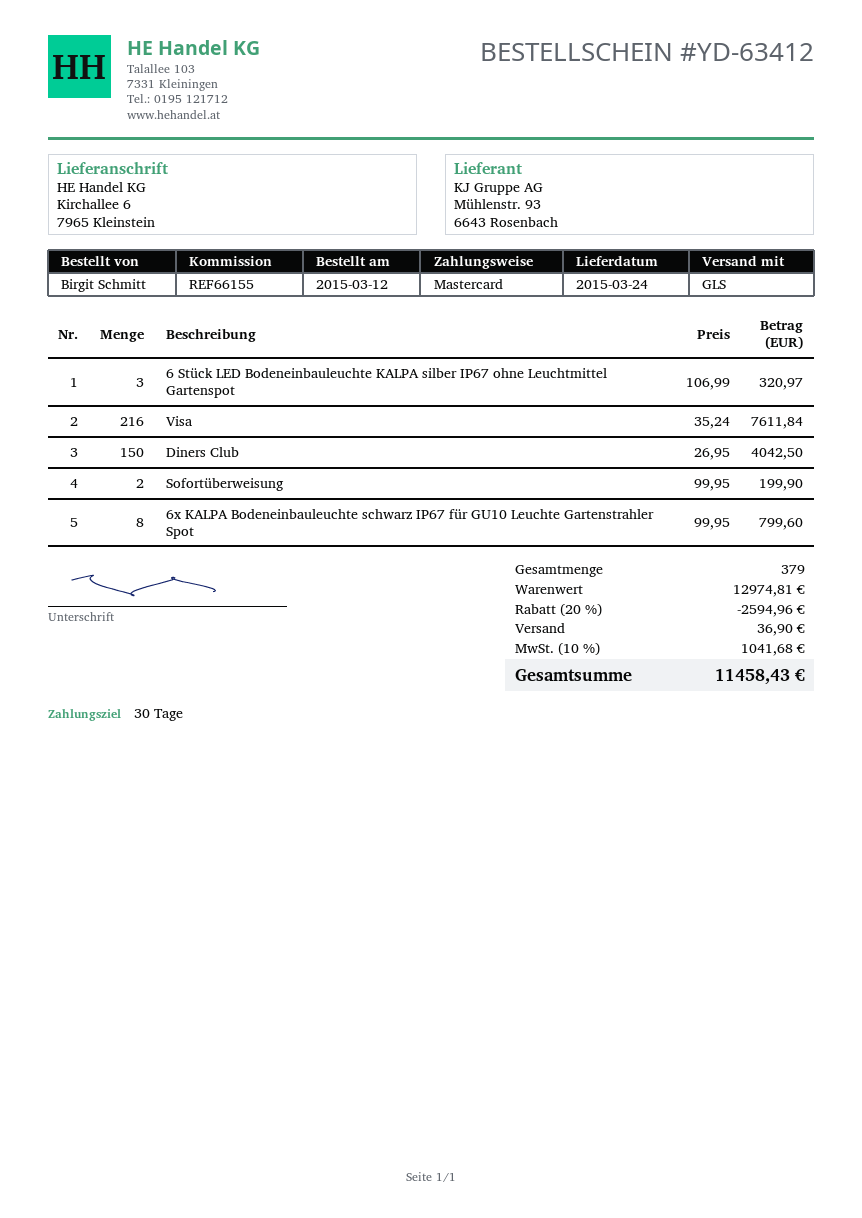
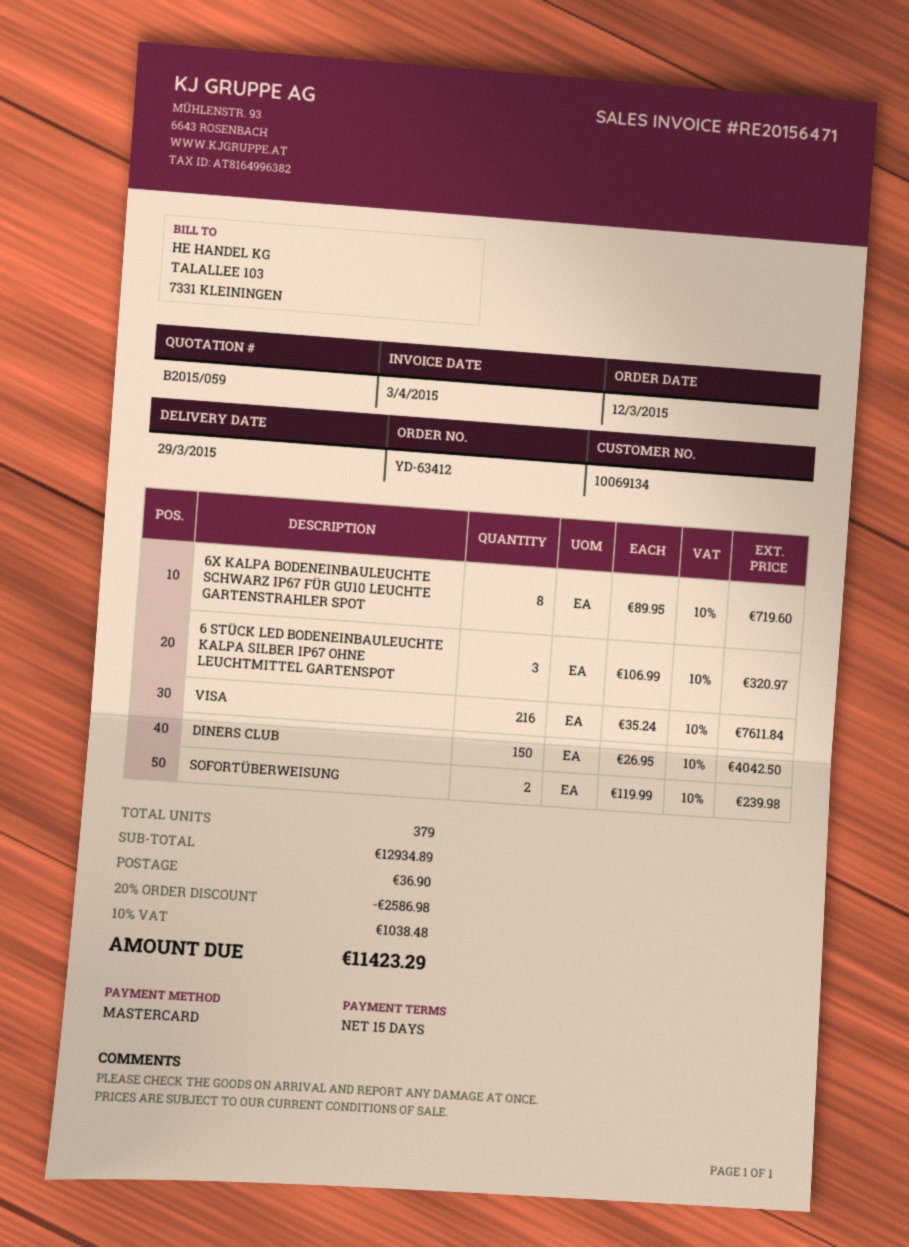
delivery date: 2015-03-24 -> 2015-03-29
payment terms: 30 days -> 15 days
Sofortüberweisung: 2 x 99.95 = 199.90 -> 2 x 119.99 = 239.98
6x KALPA Bodeneinbauleuchte schwarz IP67 für GU10 Leuchte Gartenstrahler Spot: 8 x 99.95 = 799.60 -> 8 x 89.95 = 719.60
subtotal: 12974.81 -> 12934.89
discount: 20% = 2594.96 -> 20% = 2586.98
tax: 10% = 1041.68 -> 10% = 1038.48
total: 11458.43 -> 11423.29

